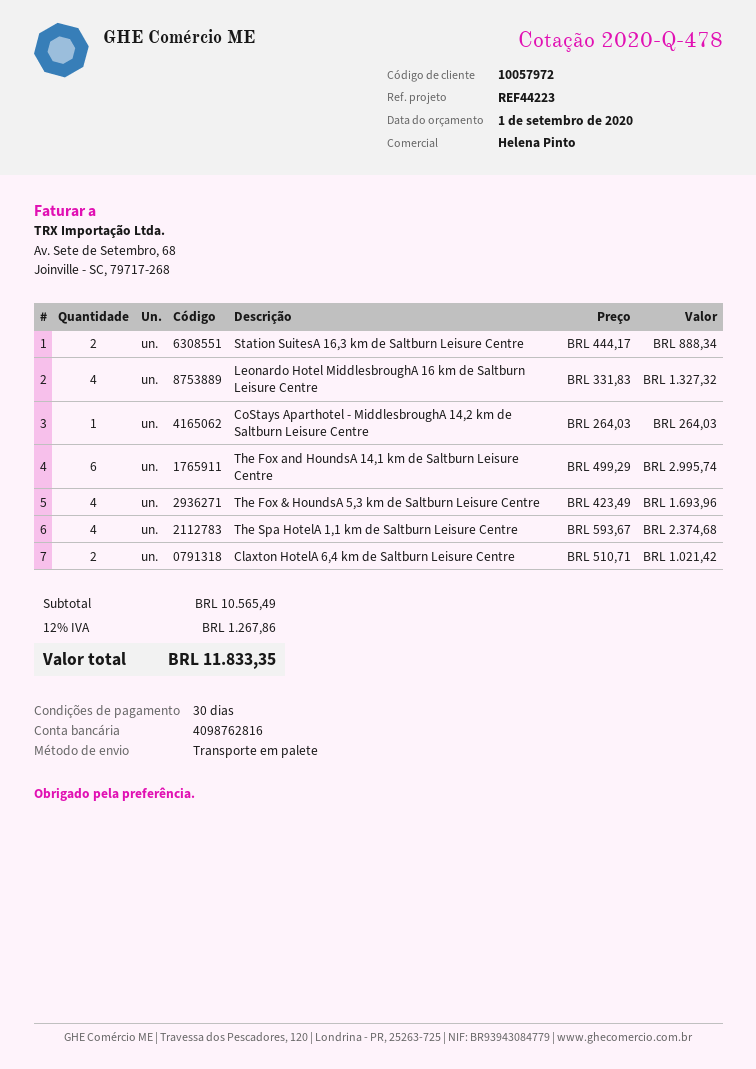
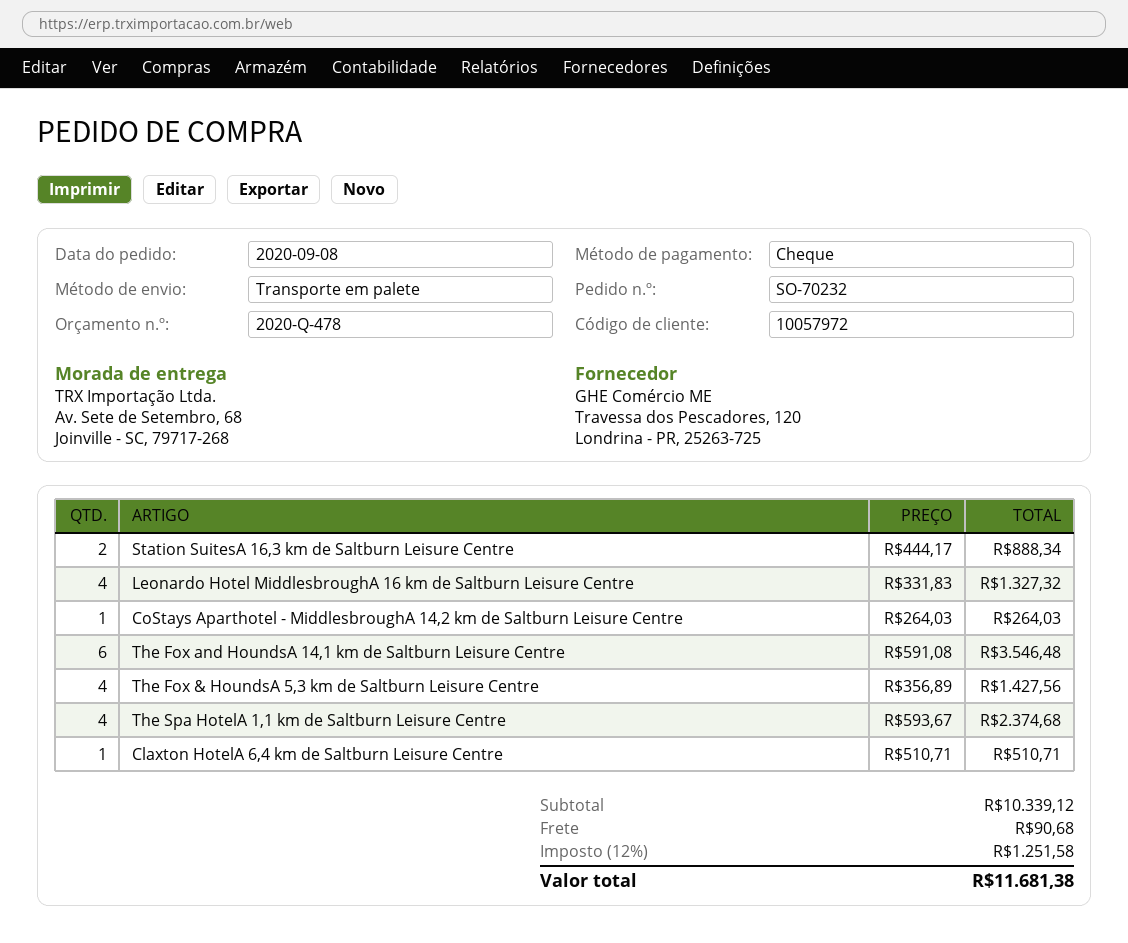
The Fox and HoundsA 14,1 km de Saltburn Leisure Centre: 6 x 499.29 = 2995.74 -> 6 x 591.08 = 3546.48
The Fox & HoundsA 5,3 km de Saltburn Leisure Centre: 4 x 423.49 = 1693.96 -> 4 x 356.89 = 1427.56
Claxton HotelA 6,4 km de Saltburn Leisure Centre: 2 x 510.71 = 1021.42 -> 1 x 510.71 = 510.71
subtotal: 10565.49 -> 10339.12
shipping: none -> 90.68
tax: 12% = 1267.86 -> 12% = 1251.58
total: 11833.35 -> 11681.38

